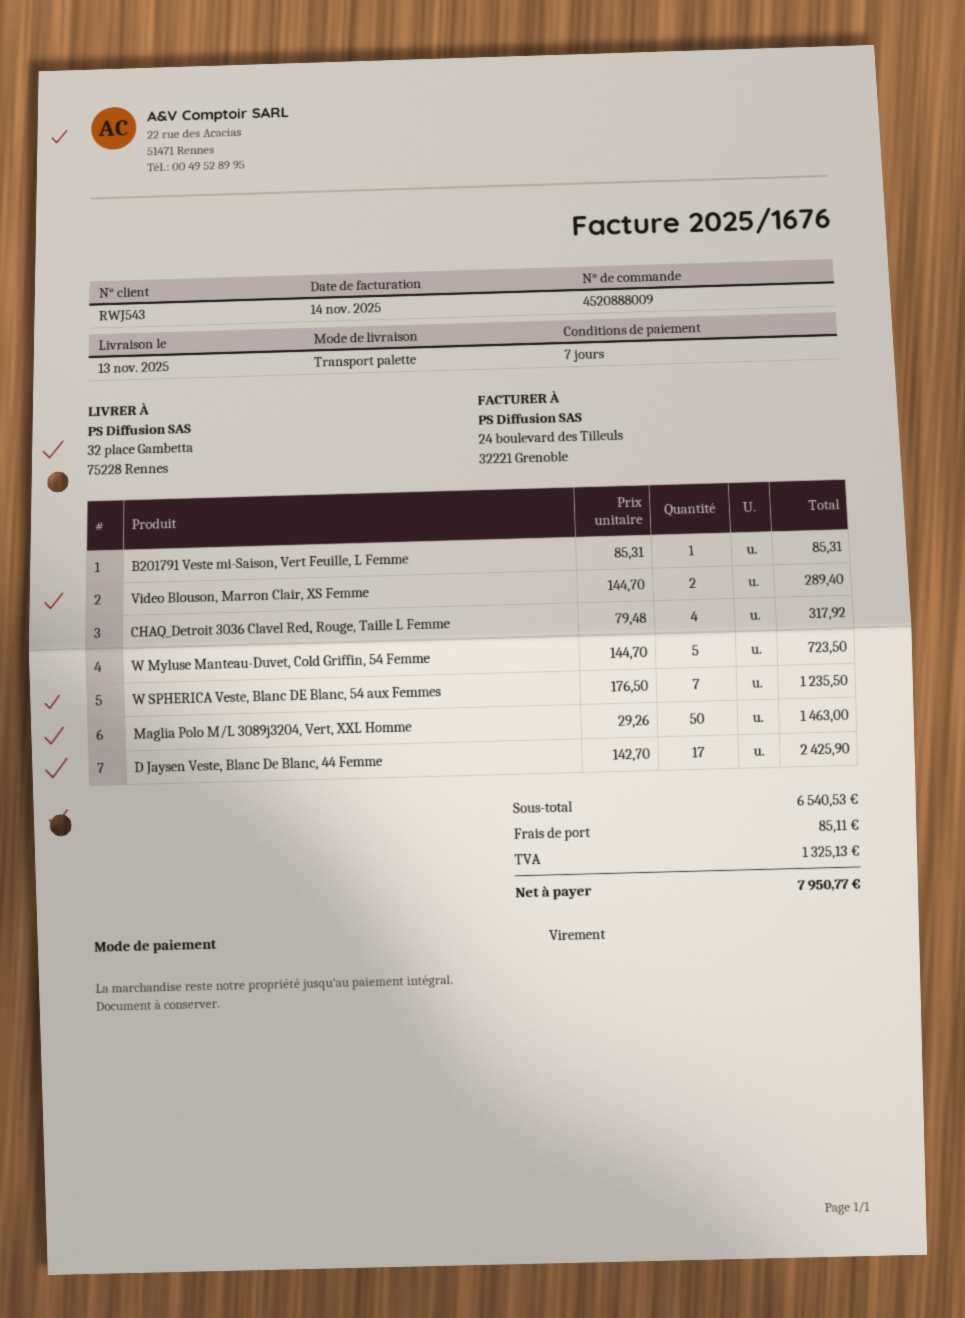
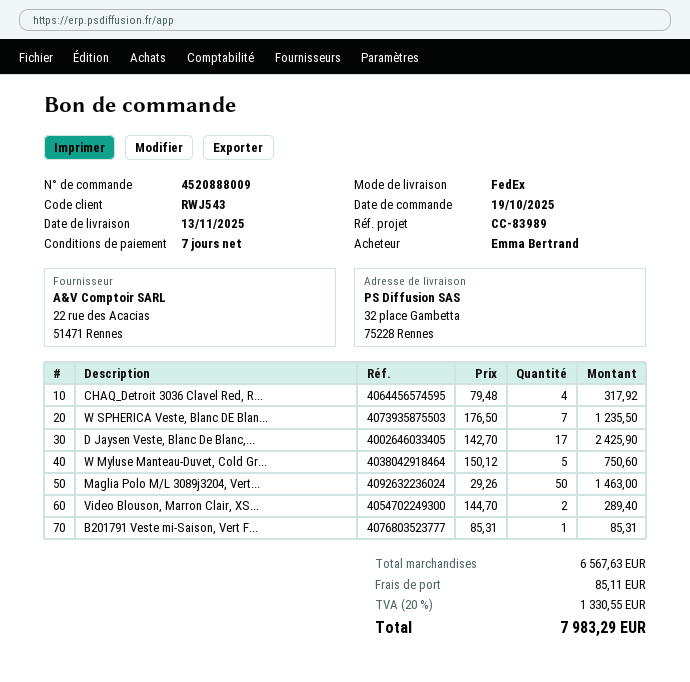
shipping method: pallet freight -> FedEx
W Myluse Manteau-Duvet, Cold Griffin, 54 Femme: 5 x 144.70 = 723.50 -> 5 x 150.12 = 750.60
subtotal: 6540.53 -> 6567.63
tax: 1325.13 -> 1330.55
total: 7950.77 -> 7983.29

